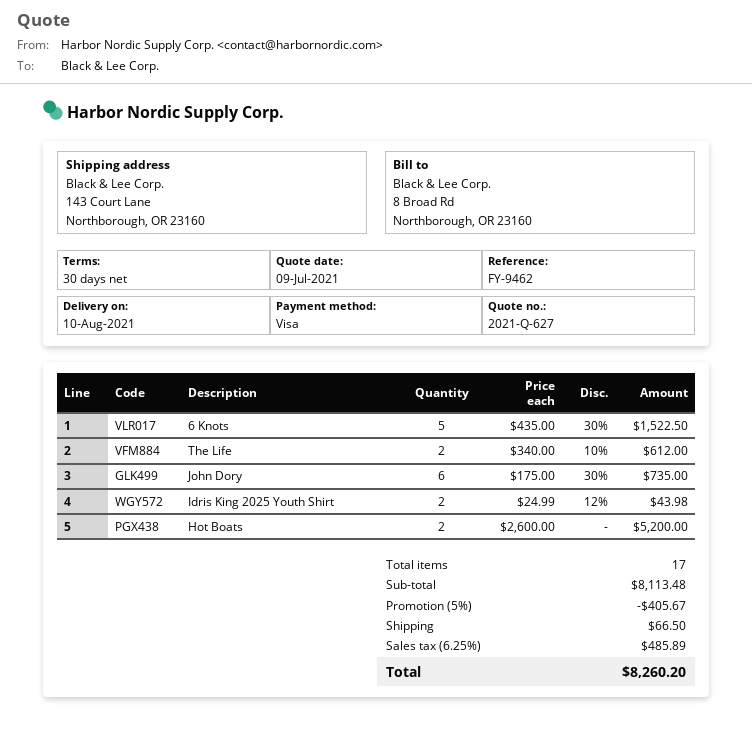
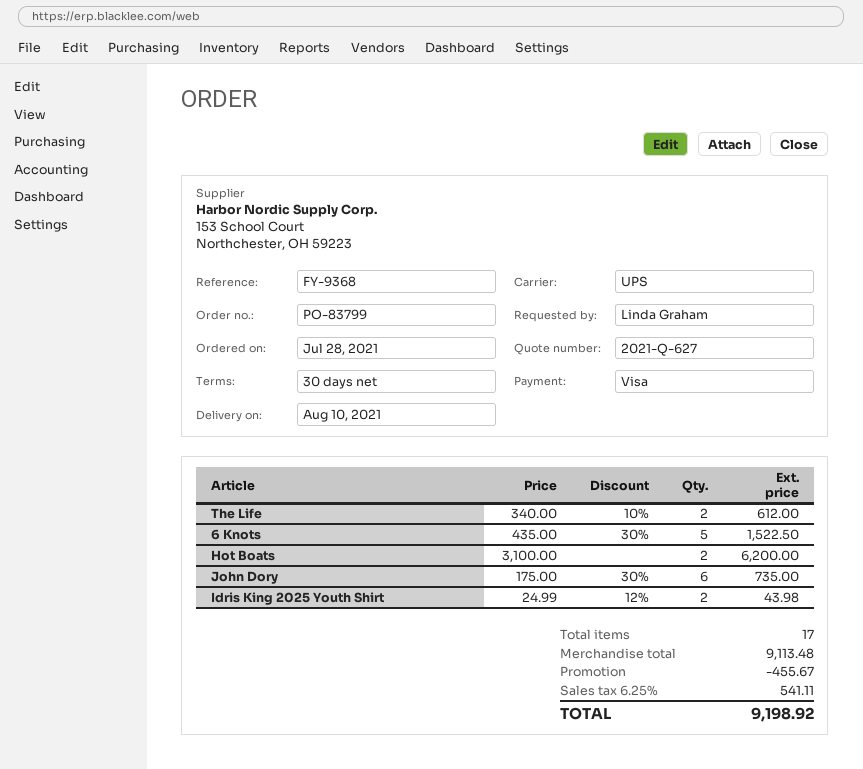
reference: FY-9462 -> FY-9368
Hot Boats: 2 x 2600.00 = 5200.00 -> 2 x 3100.00 = 6200.00
subtotal: 8113.48 -> 9113.48
discount: 405.67 -> 455.67
shipping: 66.50 -> none
tax: 6.25% = 485.89 -> 6.25% = 541.11
total: 8260.20 -> 9198.92

